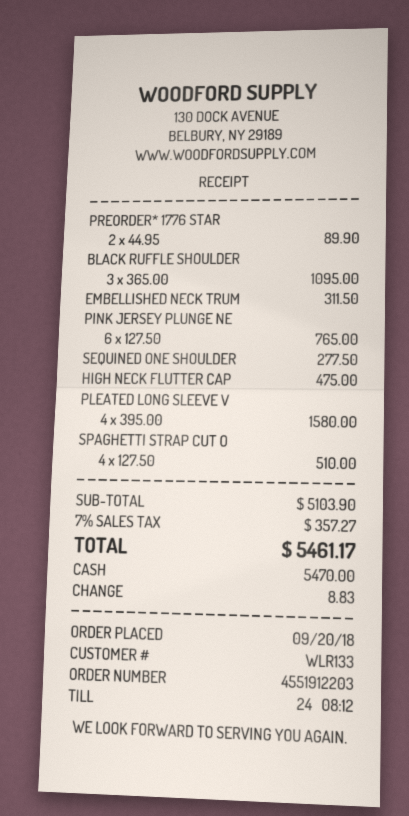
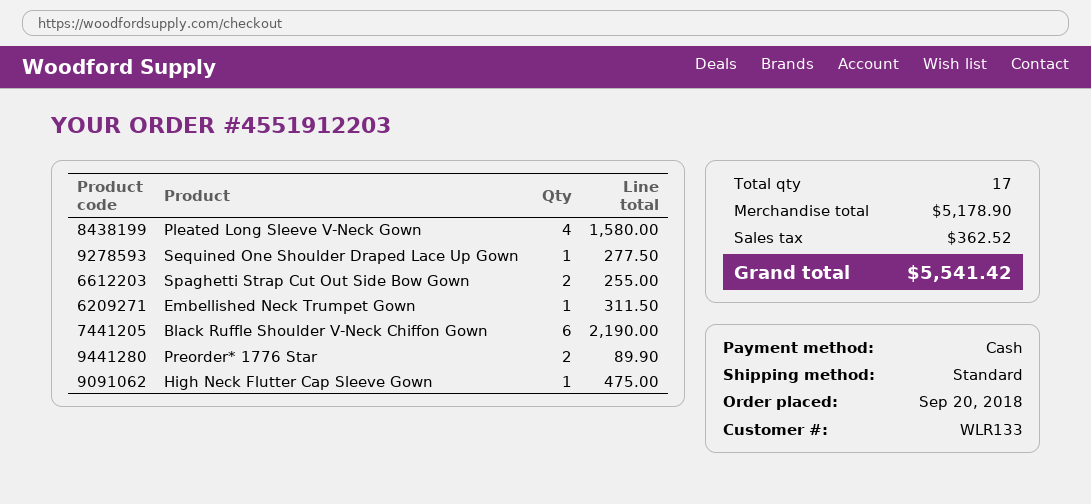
BLACK RUFFLE SHOULDER: 3 for 1095.00 -> 6 for 2190.00
PINK JERSEY PLUNGE NE: 6 for 765.00 -> none
SPAGHETTI STRAP CUT O: 4 for 510.00 -> 2 for 255.00
subtotal: 5103.90 -> 5178.90
tax: 357.27 -> 362.52
total: 5461.17 -> 5541.42

